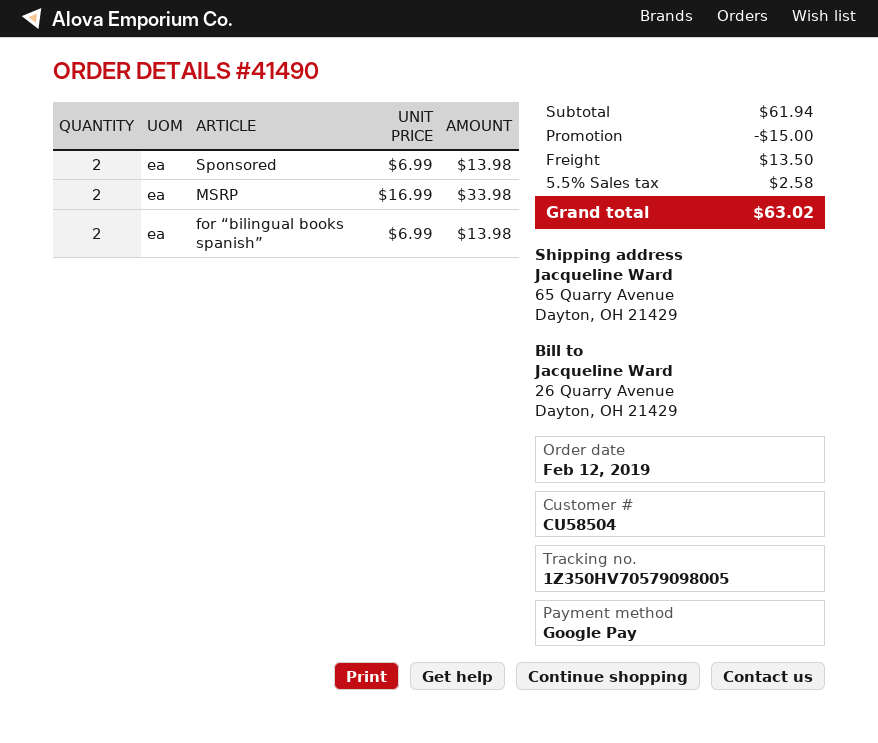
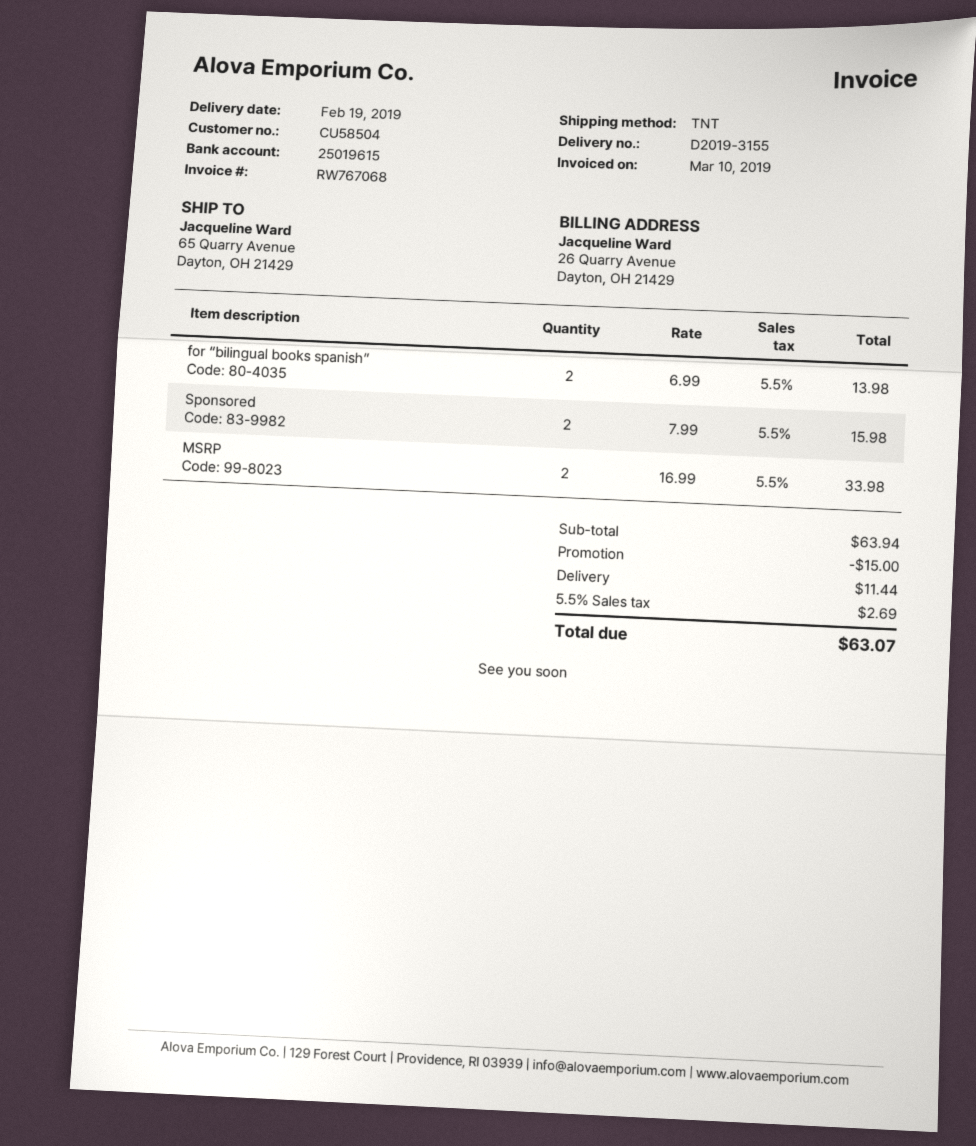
Sponsored: 2 x 6.99 = 13.98 -> 2 x 7.99 = 15.98
subtotal: 61.94 -> 63.94
shipping: 13.50 -> 11.44
tax: 5.5% = 2.58 -> 5.5% = 2.69
total: 63.02 -> 63.07

